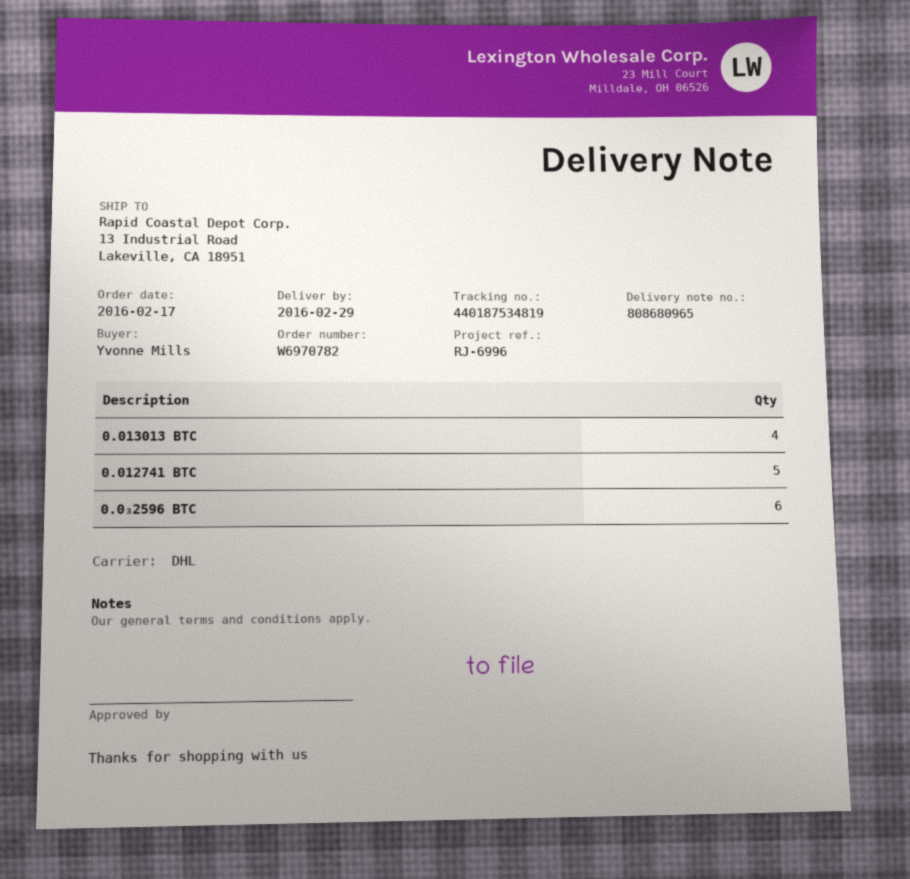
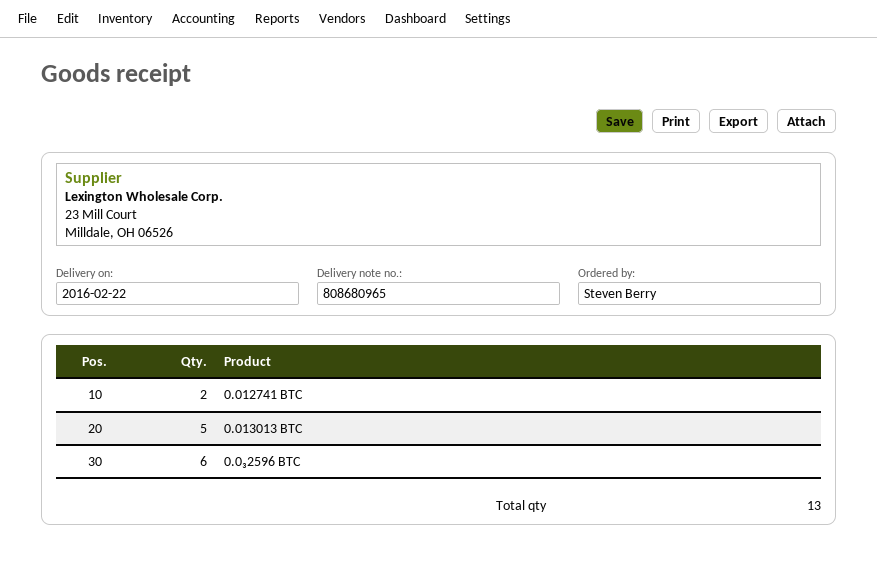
delivery date: 2016-02-29 -> 2016-02-22
ordered by: Yvonne Mills -> Steven Berry
0.013013 BTC: 4 -> 5
0.012741 BTC: 5 -> 2

